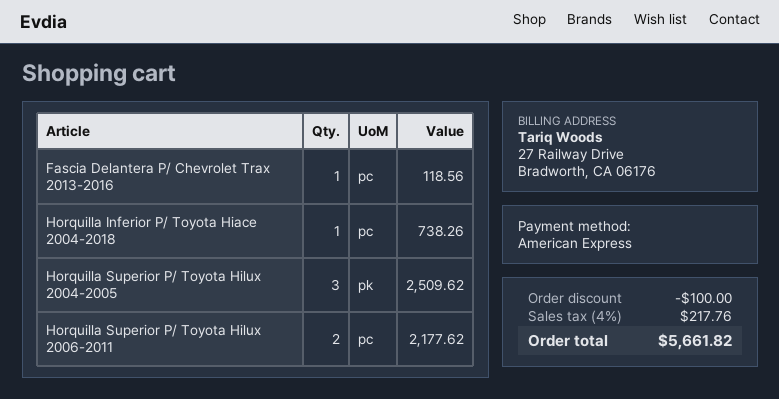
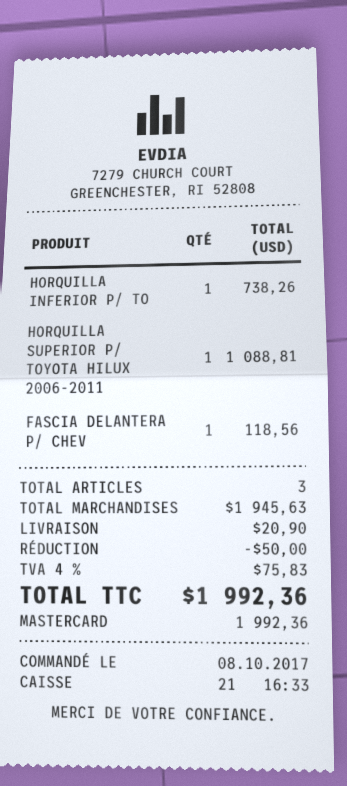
payment method: American Express -> Mastercard
Horquilla Superior P/ Toyota Hilux 2004-2005: 3 for 2509.62 -> none
Horquilla Superior P/ Toyota Hilux 2006-2011: 2 for 2177.62 -> 1 for 1088.81
discount: 100.00 -> 50.00
shipping: none -> 20.90
tax: 4% = 217.76 -> 4% = 75.83
total: 5661.82 -> 1992.36

